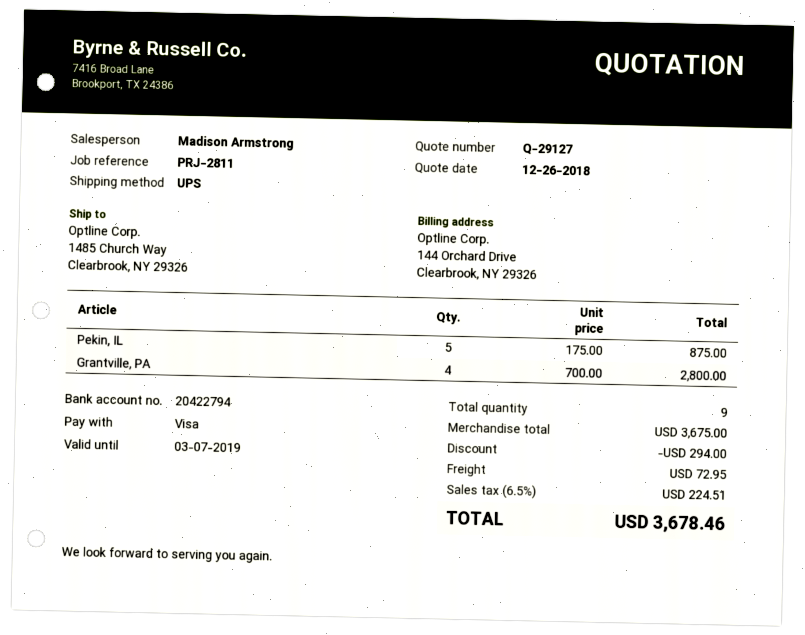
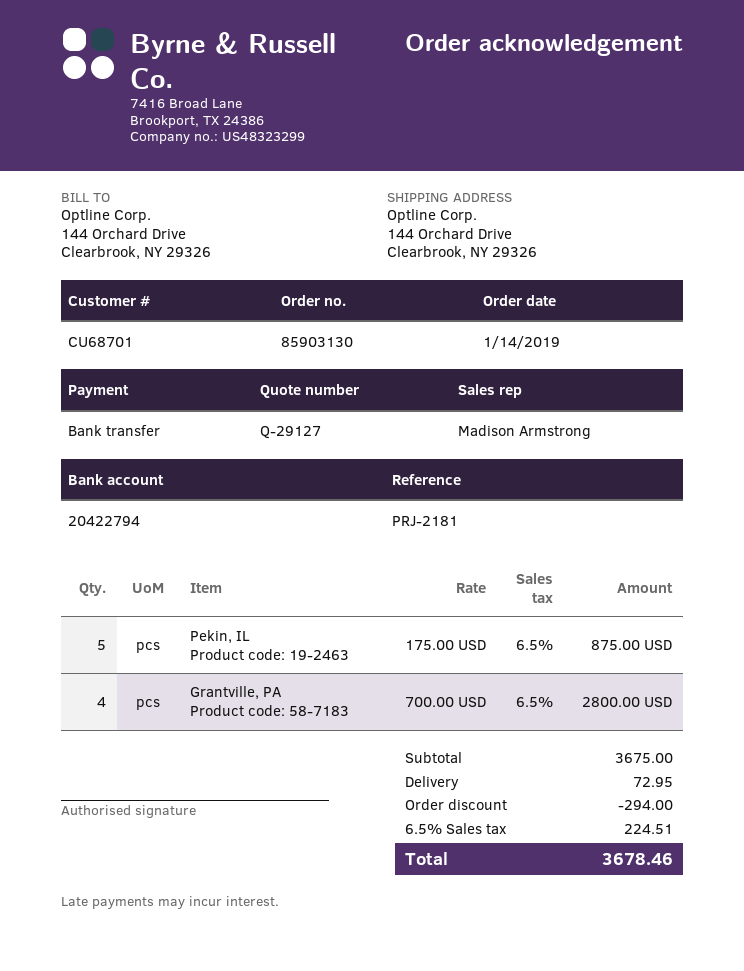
reference: PRJ-2811 -> PRJ-2181
payment method: Visa -> bank transfer
ship to: 1485 Church Way, Clearbrook, NY 29326 -> 144 Orchard Drive, Clearbrook, NY 29326

